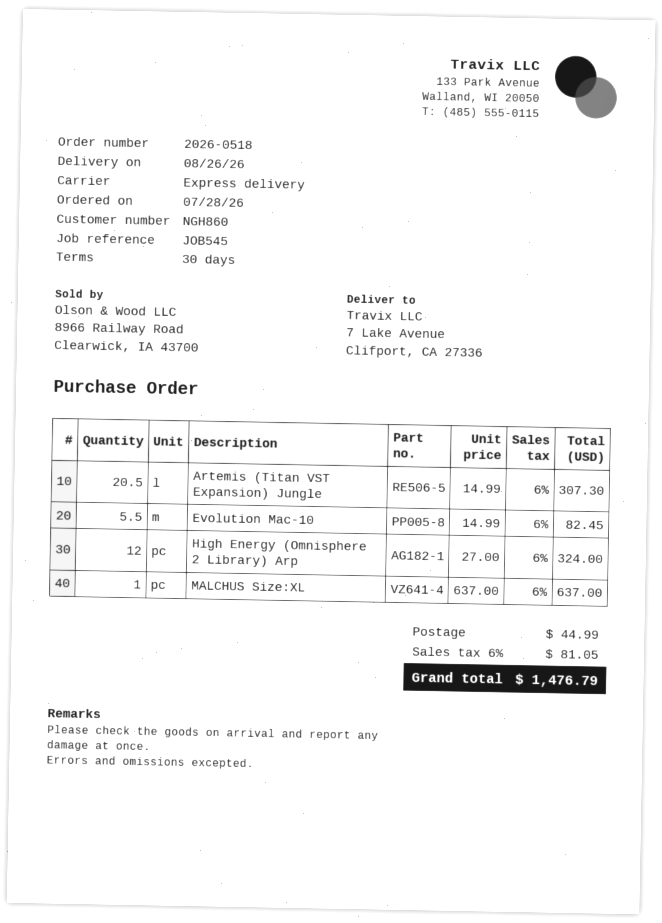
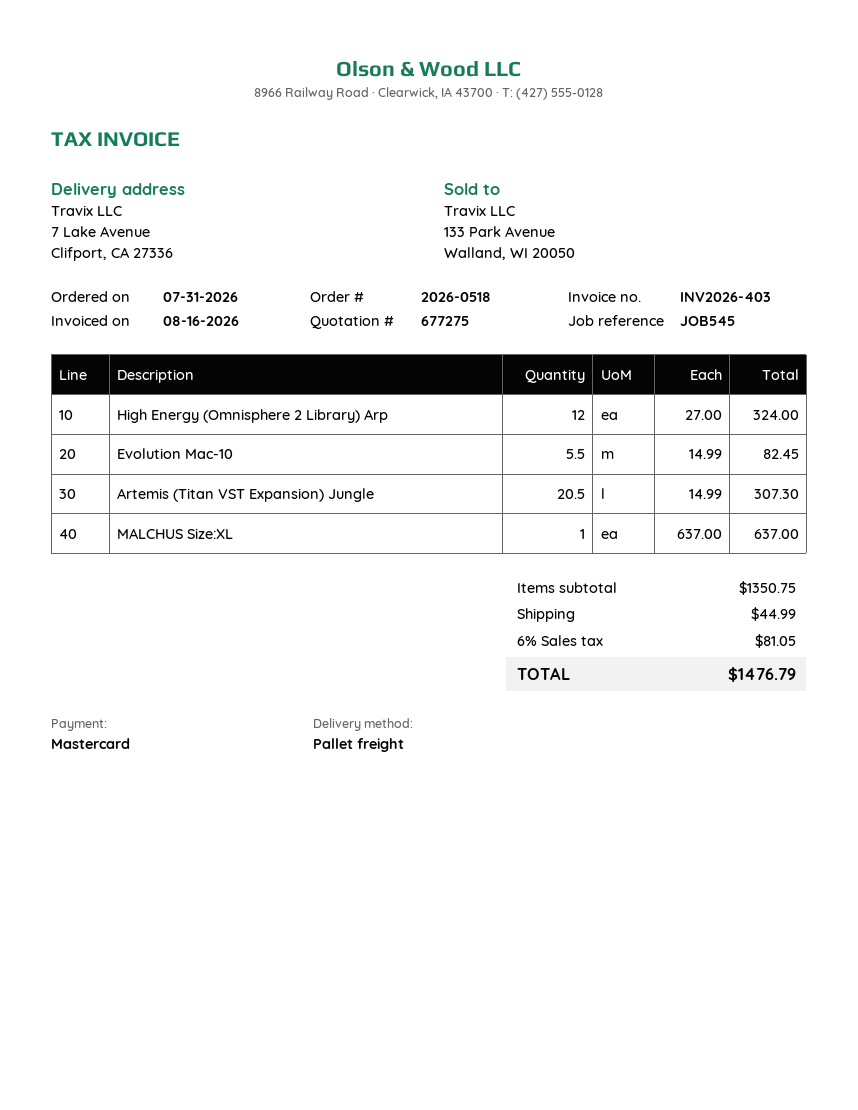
order date: 2026-07-28 -> 2026-07-31
shipping method: express -> pallet freight

